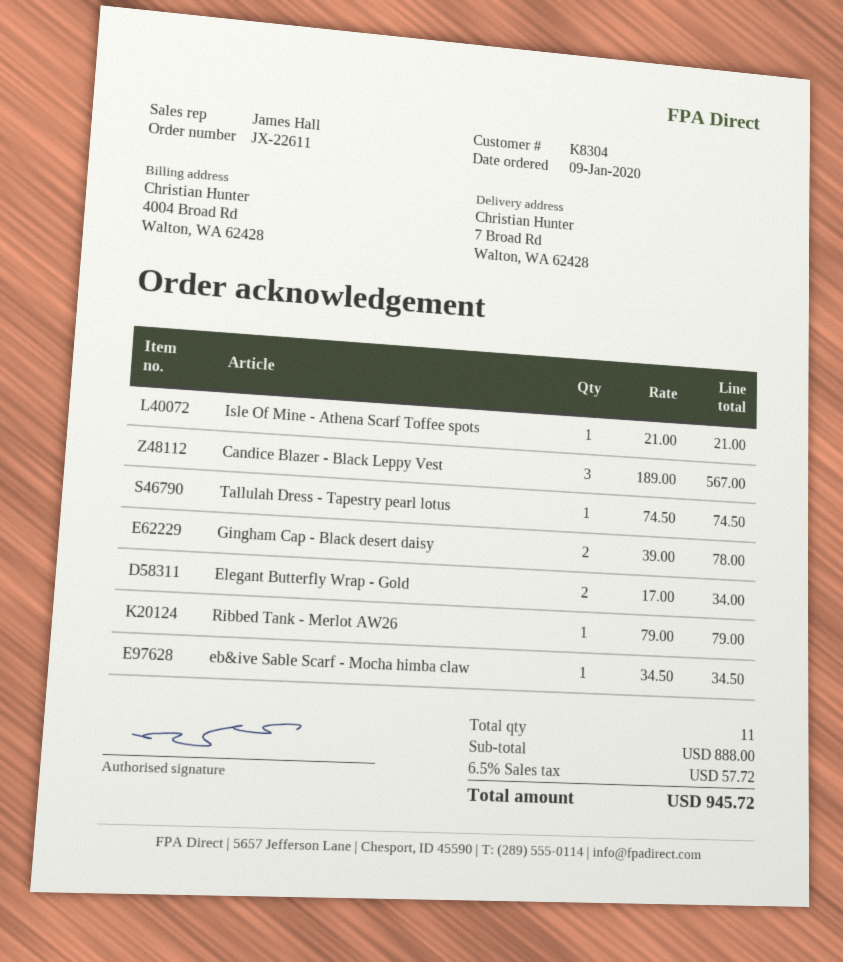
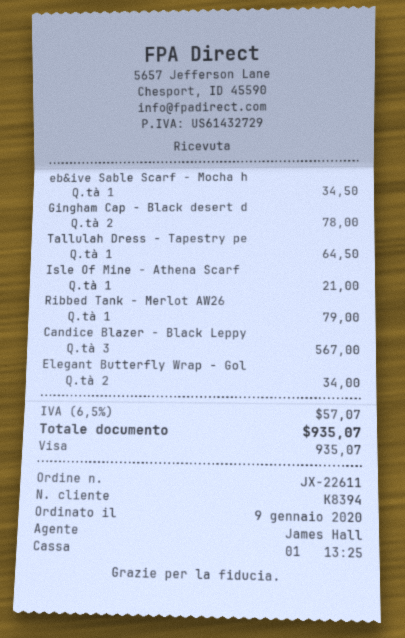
customer number: K8304 -> K8394
Tallulah Dress - Tapestry pearl lotus: 1 for 74.50 -> 1 for 64.50
tax: 6.5% = 57.72 -> 6.5% = 57.07
total: 945.72 -> 935.07

